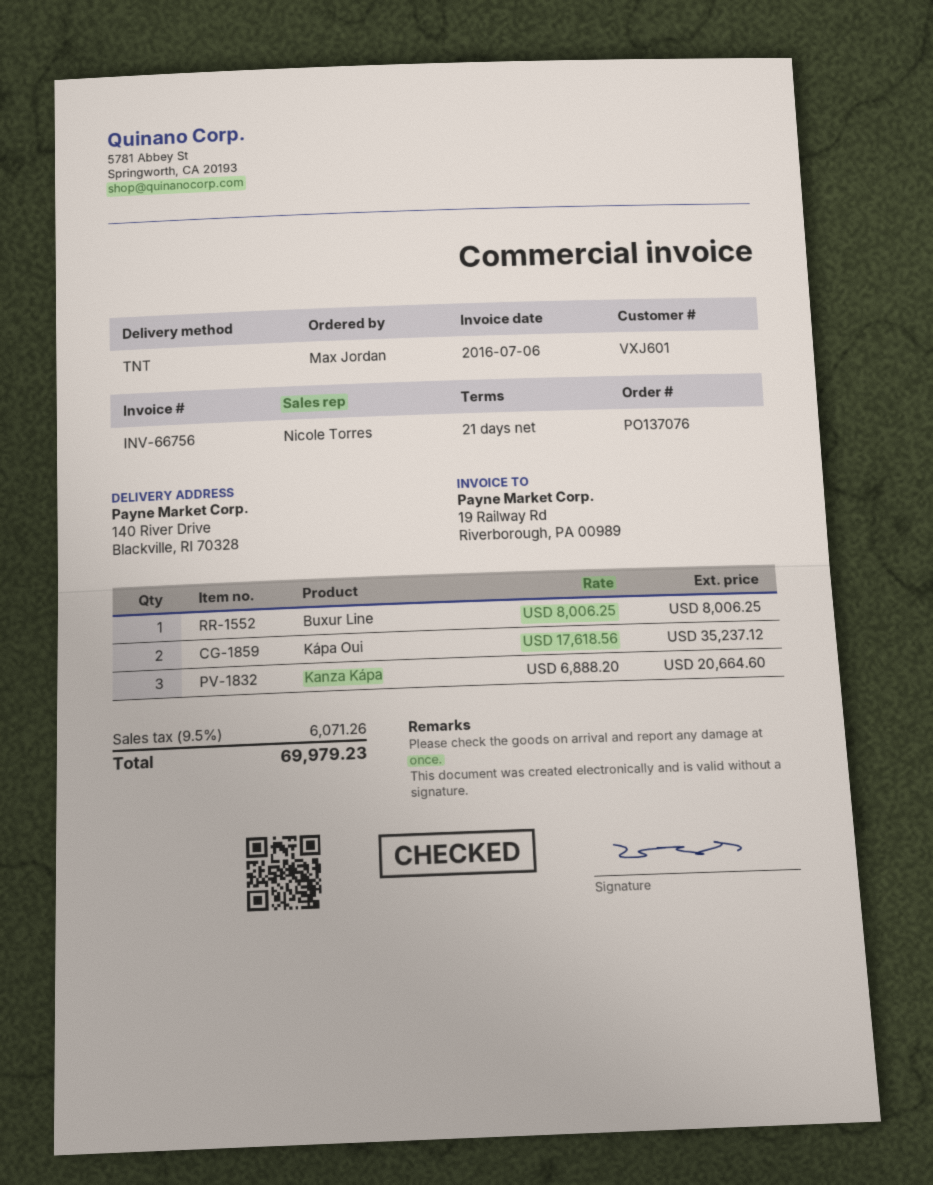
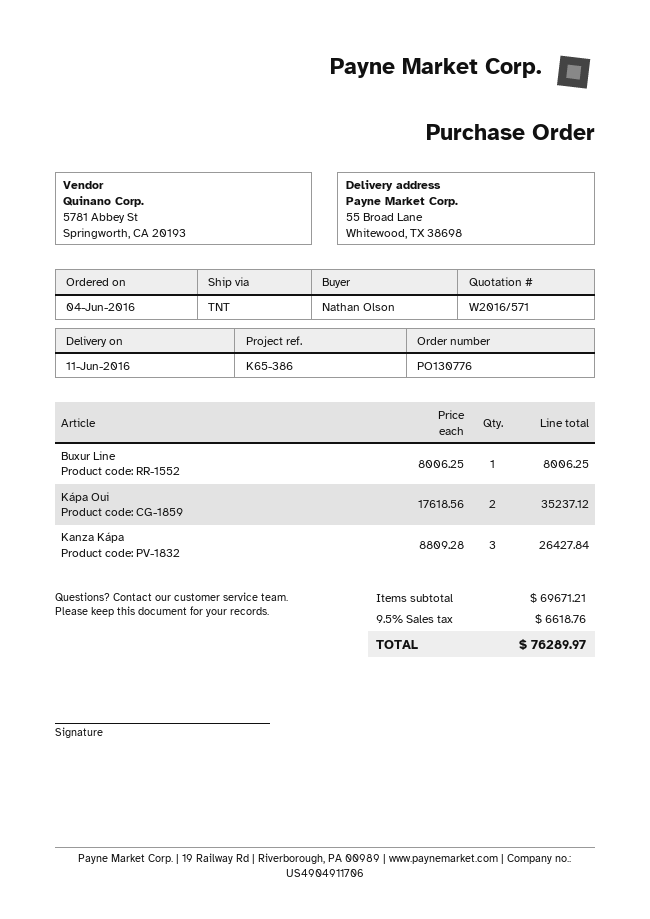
order number: PO137076 -> PO130776
ordered by: Max Jordan -> Nathan Olson
ship to: 140 River Drive, Blackville, RI 70328 -> 55 Broad Lane, Whitewood, TX 38698
Kanza Kápa: 3 x 6888.20 = 20664.60 -> 3 x 8809.28 = 26427.84
tax: 9.5% = 6071.26 -> 9.5% = 6618.76
total: 69979.23 -> 76289.97

